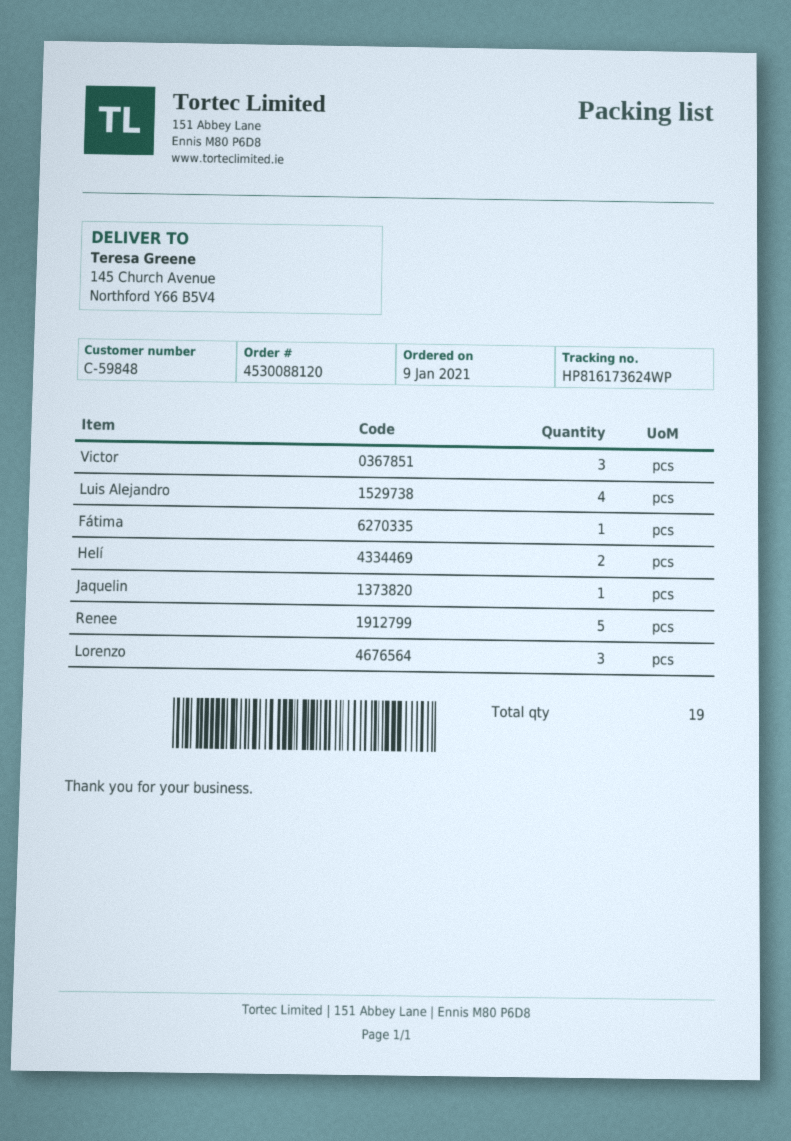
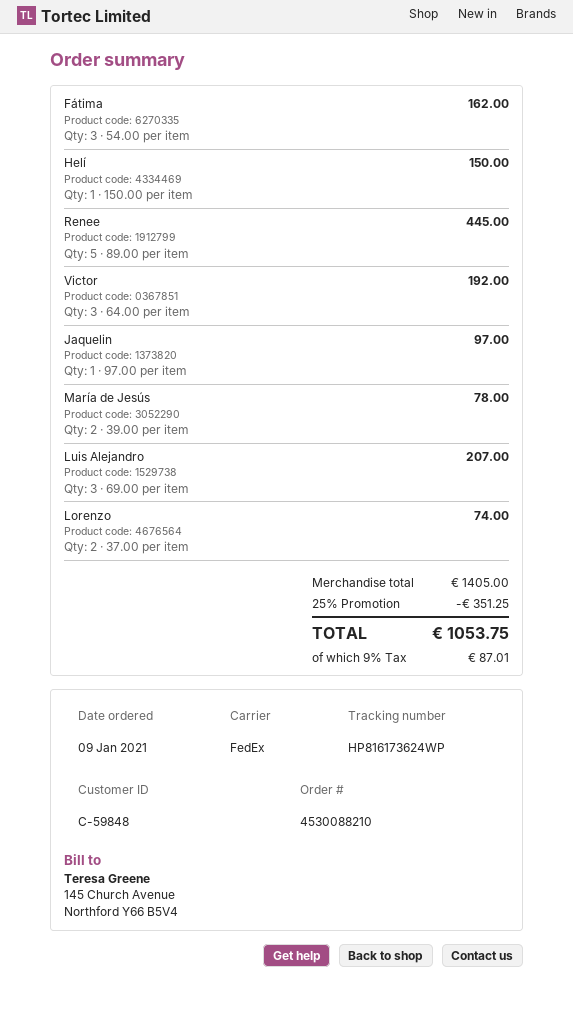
order number: 4530088120 -> 4530088210
Luis Alejandro: 4 -> 3
Fátima: 1 -> 3
Helí: 2 -> 1
Lorenzo: 3 -> 2
María de Jesús: none -> 2

